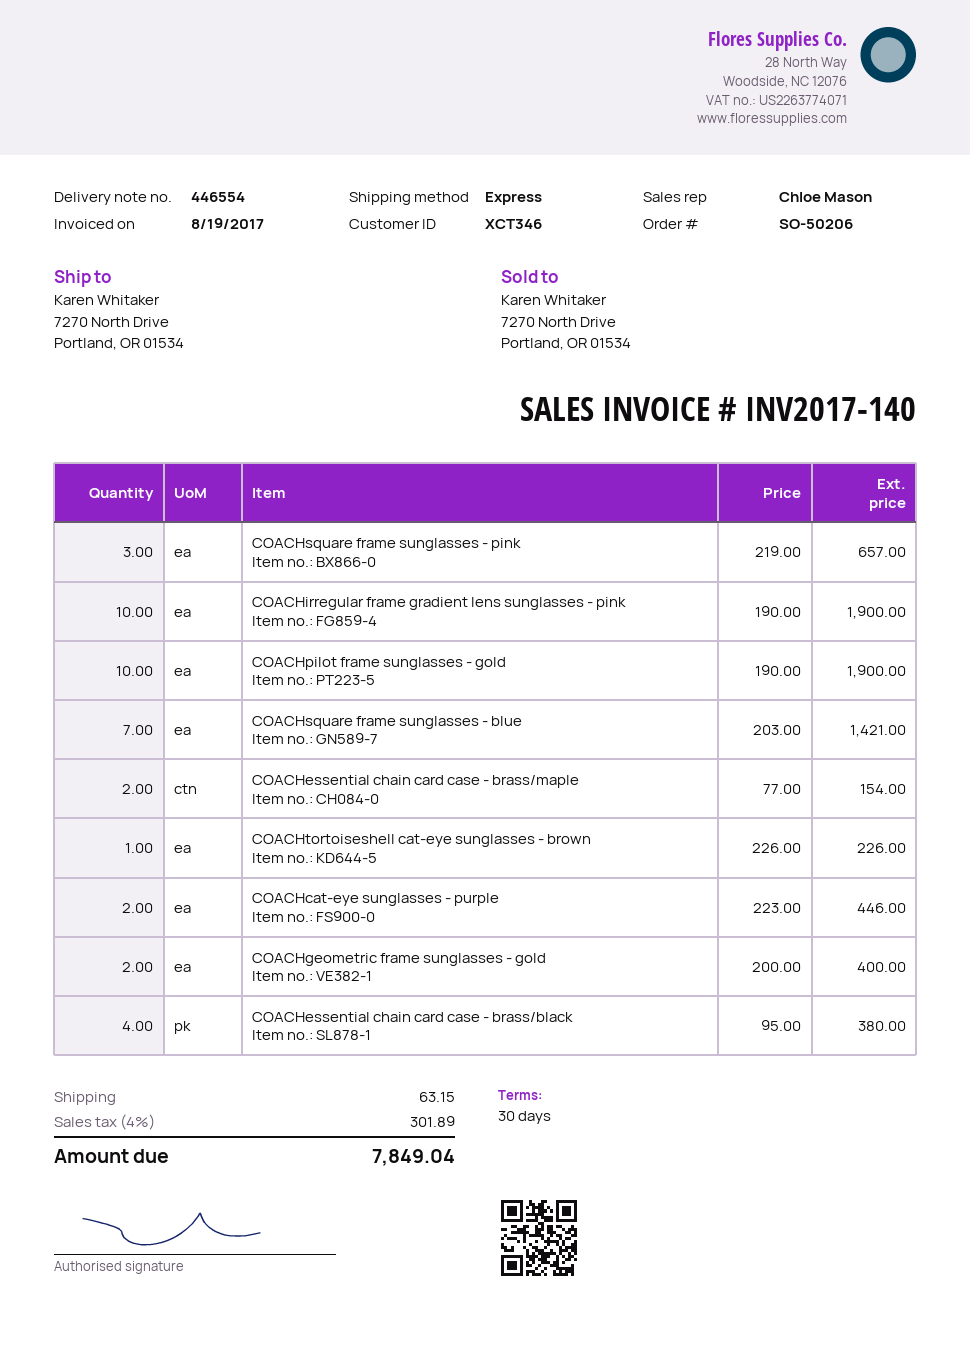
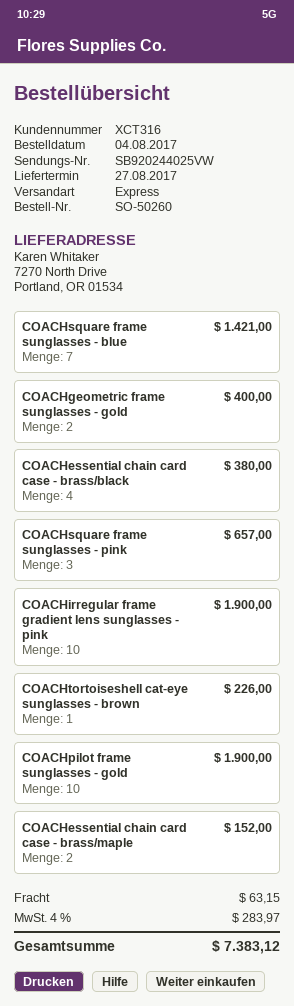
order number: SO-50206 -> SO-50260
customer number: XCT346 -> XCT316
COACHessential chain card case - brass/maple: 2 for 154.00 -> 2 for 152.00
COACHcat-eye sunglasses - purple: 2 for 446.00 -> none
tax: 4% = 301.89 -> 4% = 283.97
total: 7849.04 -> 7383.12

